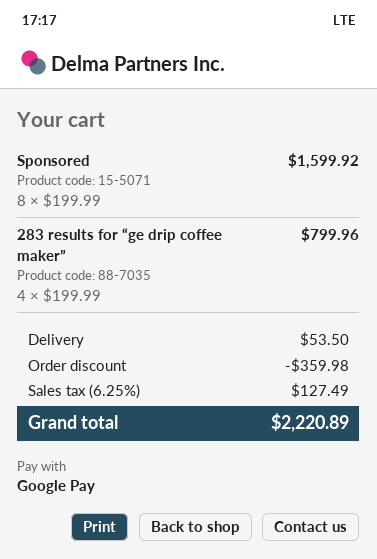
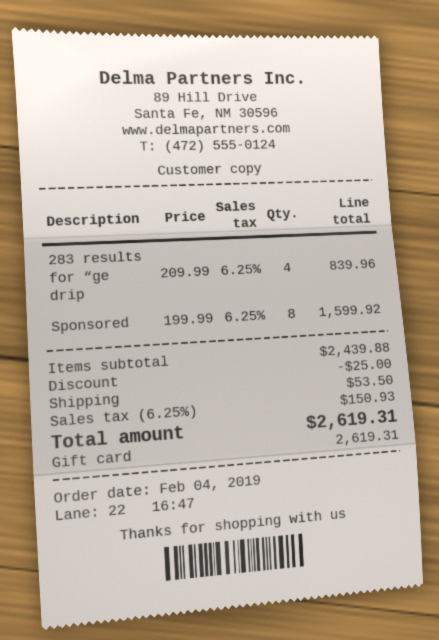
payment method: Google Pay -> gift card
283 results for “ge drip coffee maker”: 4 x 199.99 = 799.96 -> 4 x 209.99 = 839.96
discount: 359.98 -> 25.00
tax: 6.25% = 127.49 -> 6.25% = 150.93
total: 2220.89 -> 2619.31

